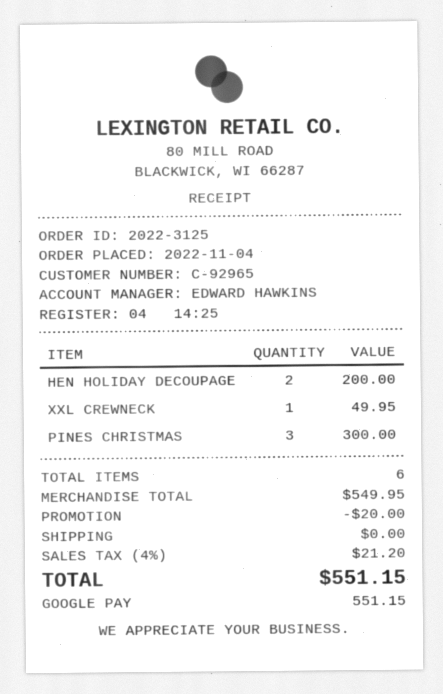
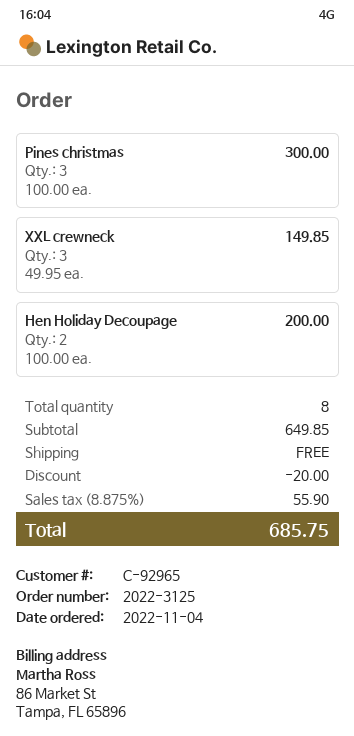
XXL CREWNECK: 1 for 49.95 -> 3 for 149.85
total quantity: 6 -> 8
subtotal: 549.95 -> 649.85
tax: 4% = 21.20 -> 8.875% = 55.90
total: 551.15 -> 685.75

